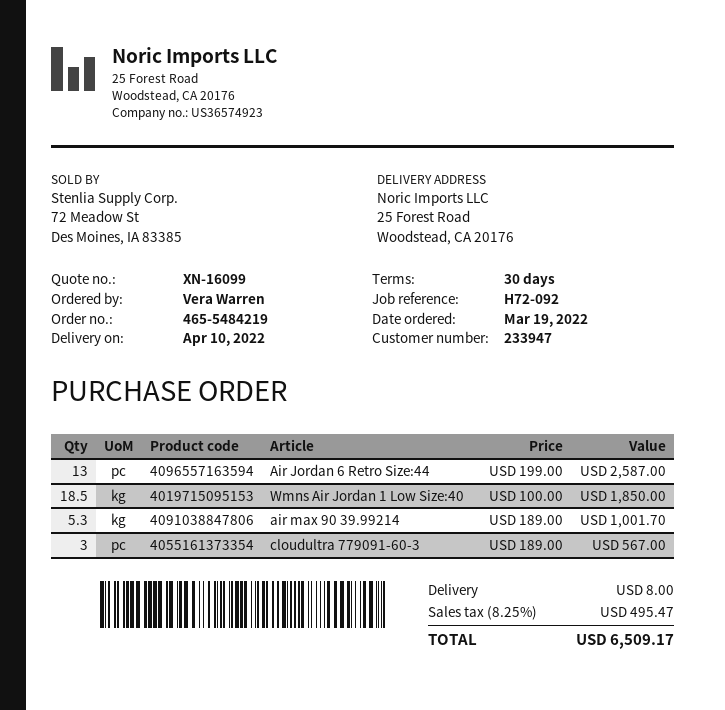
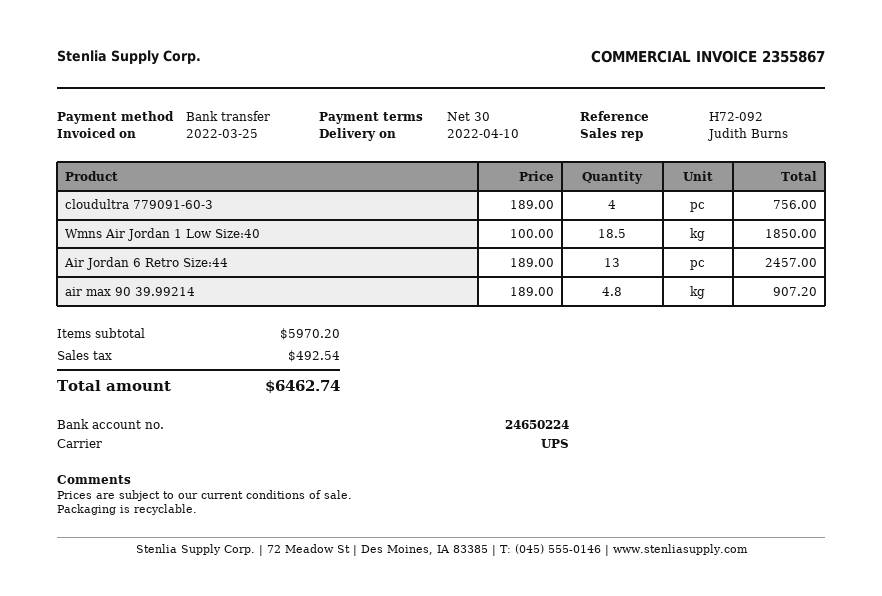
Air Jordan 6 Retro Size:44: 13 x 199.00 = 2587.00 -> 13 x 189.00 = 2457.00
air max 90 39.99214: 5.3 x 189.00 = 1001.70 -> 4.8 x 189.00 = 907.20
cloudultra 779091-60-3: 3 x 189.00 = 567.00 -> 4 x 189.00 = 756.00
shipping: 8.00 -> none
tax: 495.47 -> 492.54
total: 6509.17 -> 6462.74

